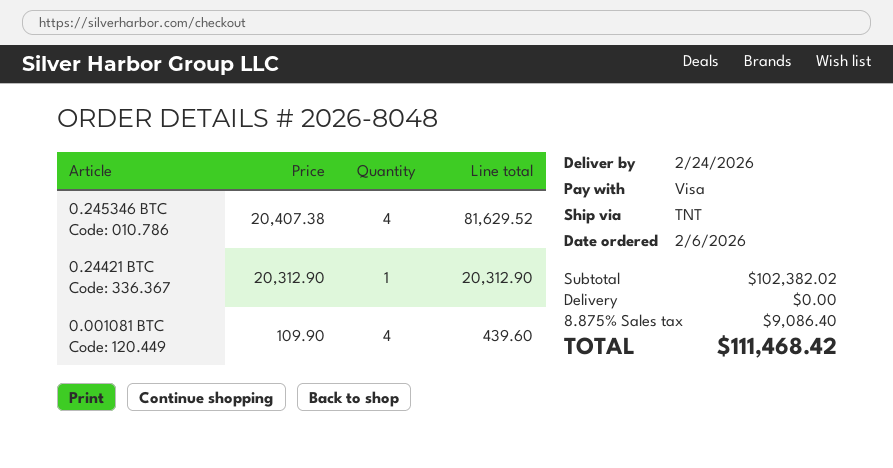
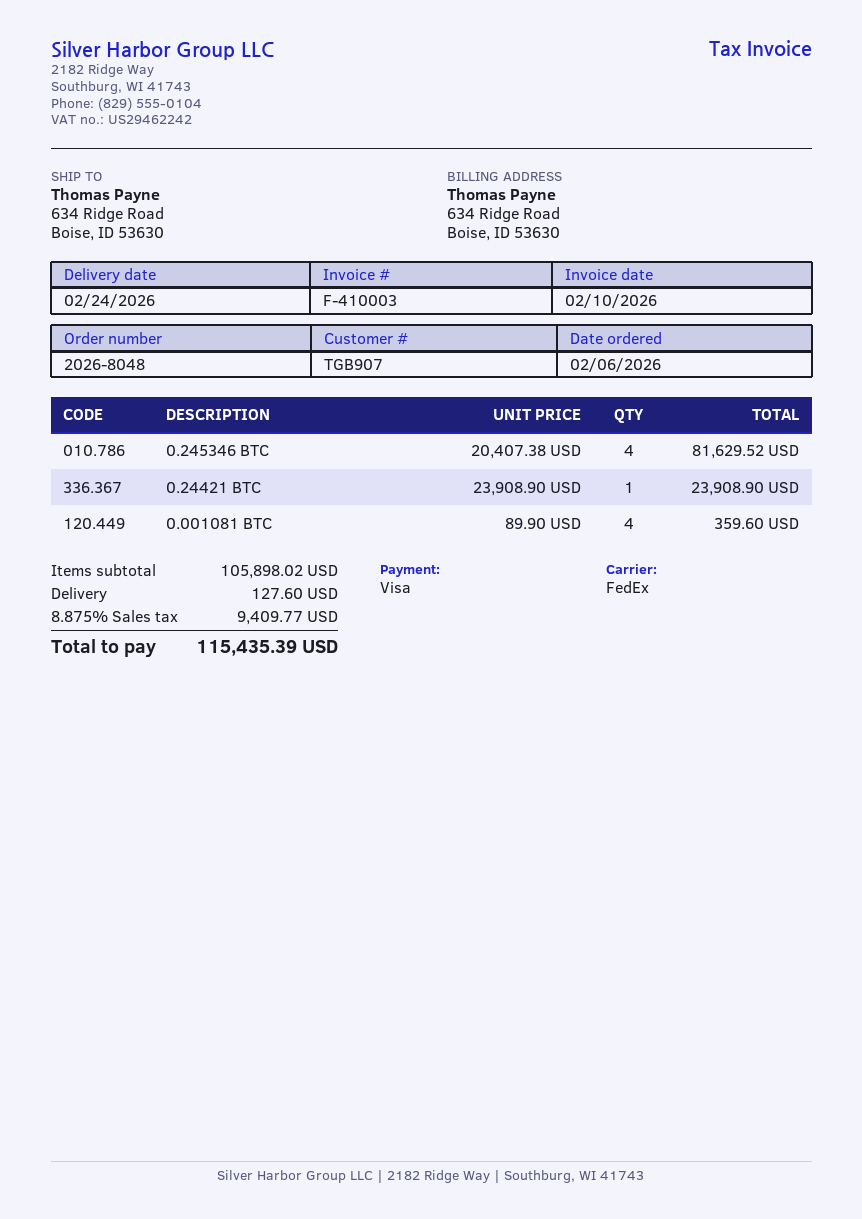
shipping method: TNT -> FedEx
0.24421 BTC: 1 x 20312.90 = 20312.90 -> 1 x 23908.90 = 23908.90
0.001081 BTC: 4 x 109.90 = 439.60 -> 4 x 89.90 = 359.60
subtotal: 102382.02 -> 105898.02
shipping: 0.00 -> 127.60
tax: 8.875% = 9086.40 -> 8.875% = 9409.77
total: 111468.42 -> 115435.39

